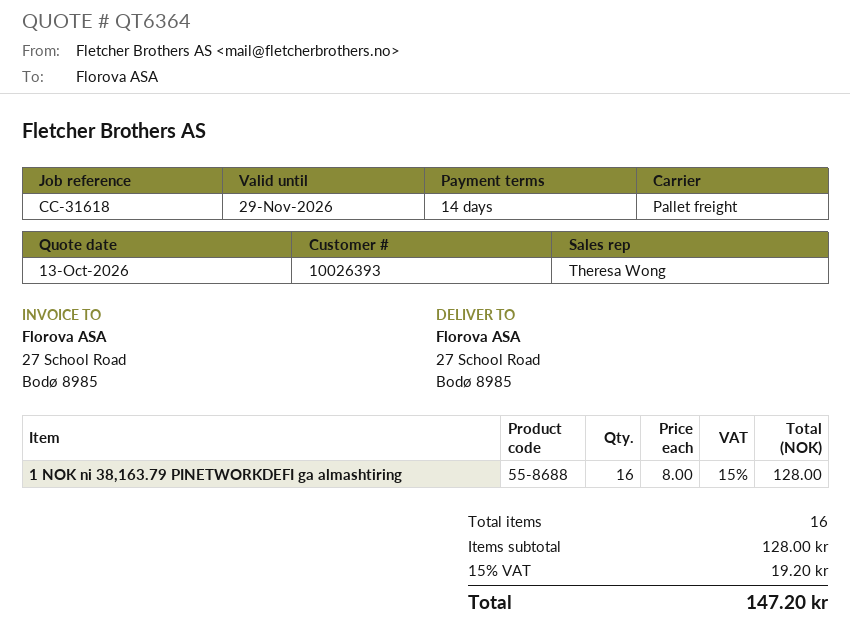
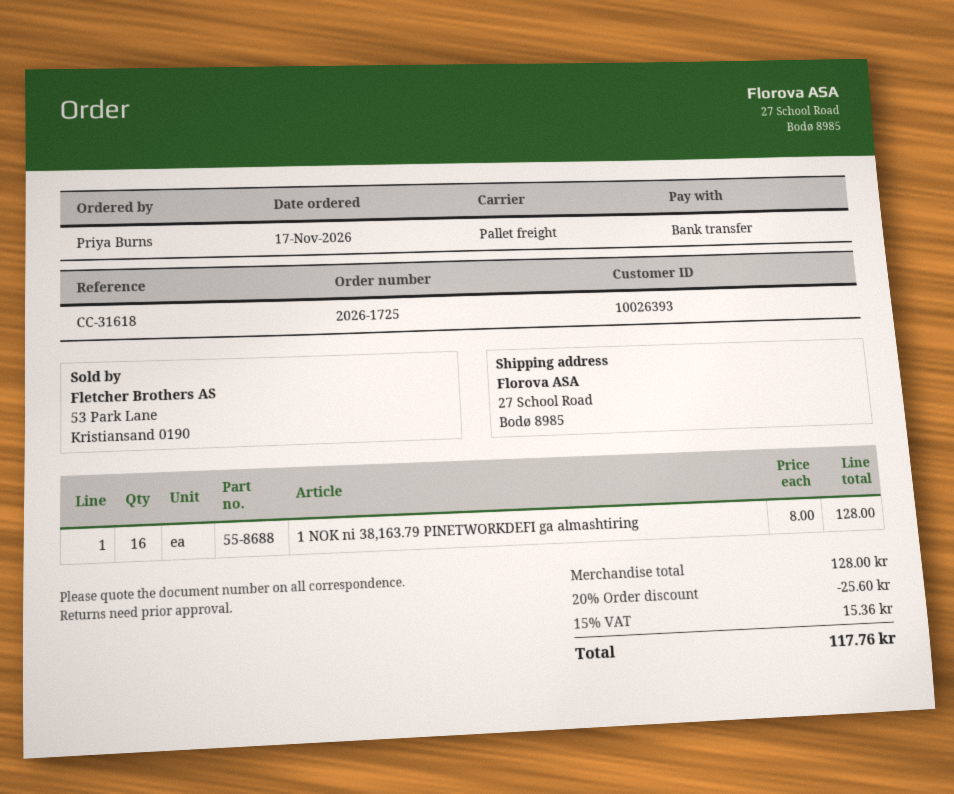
discount: none -> 20% = 25.60
tax: 15% = 19.20 -> 15% = 15.36
total: 147.20 -> 117.76

